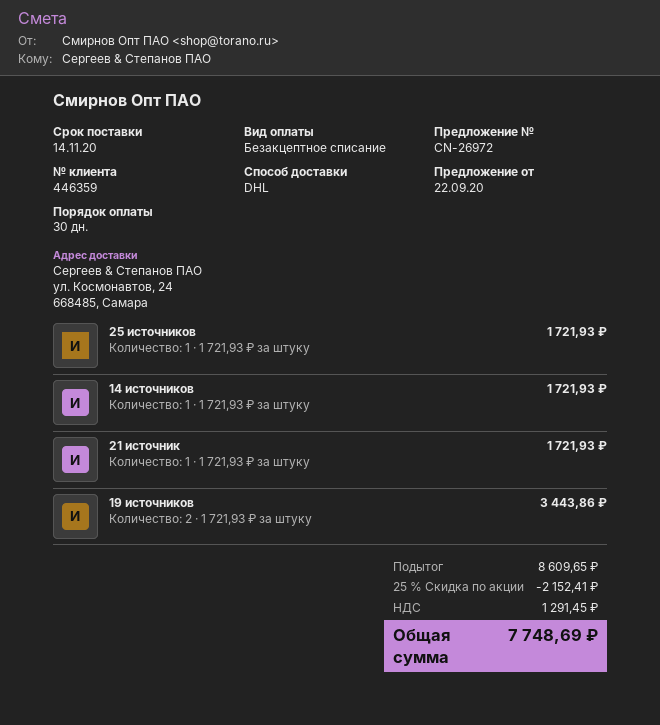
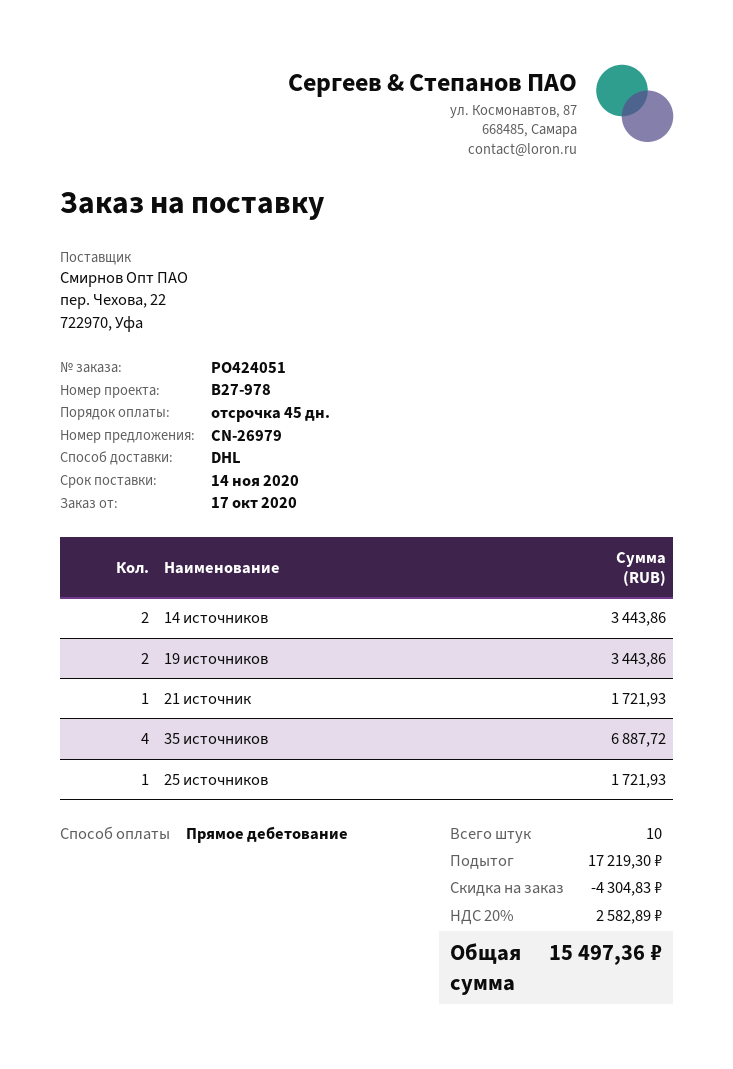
quote number: CN-26972 -> CN-26979
payment terms: 30 days -> 45 days
14 источников: 1 for 1721.93 -> 2 for 3443.86
35 источников: none -> 4 for 6887.72
subtotal: 8609.65 -> 17219.30
discount: 2152.41 -> 4304.83
tax: 1291.45 -> 2582.89
total: 7748.69 -> 15497.36

